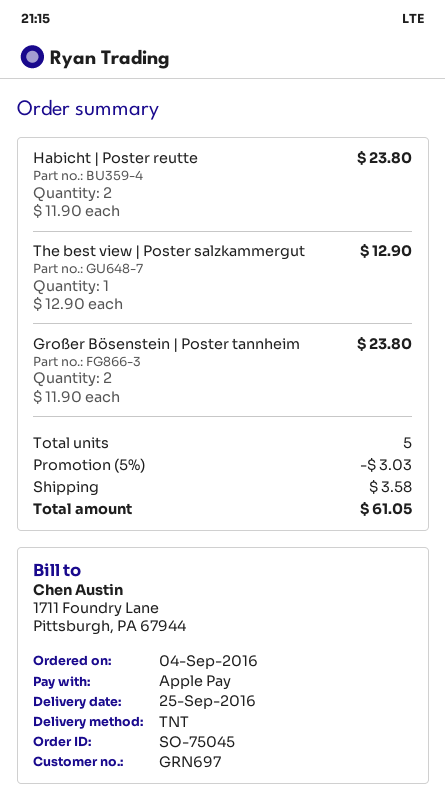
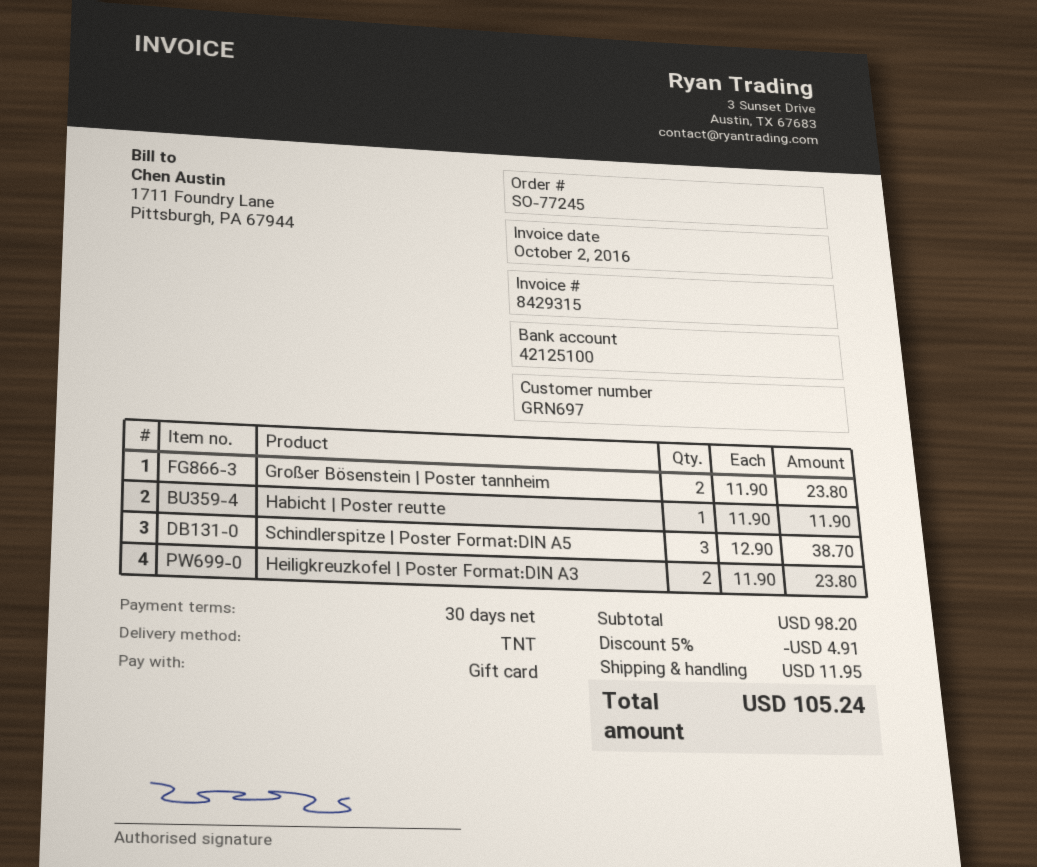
order number: SO-75045 -> SO-77245
payment method: Apple Pay -> gift card
Habicht | Poster reutte: 2 x 11.90 = 23.80 -> 1 x 11.90 = 11.90
The best view | Poster salzkammergut: 1 x 12.90 = 12.90 -> none
Schindlerspitze | Poster Format:DIN A5: none -> 3 x 12.90 = 38.70
Heiligkreuzkofel | Poster Format:DIN A3: none -> 2 x 11.90 = 23.80
discount: 5% = 3.03 -> 5% = 4.91
shipping: 3.58 -> 11.95
total: 61.05 -> 105.24

